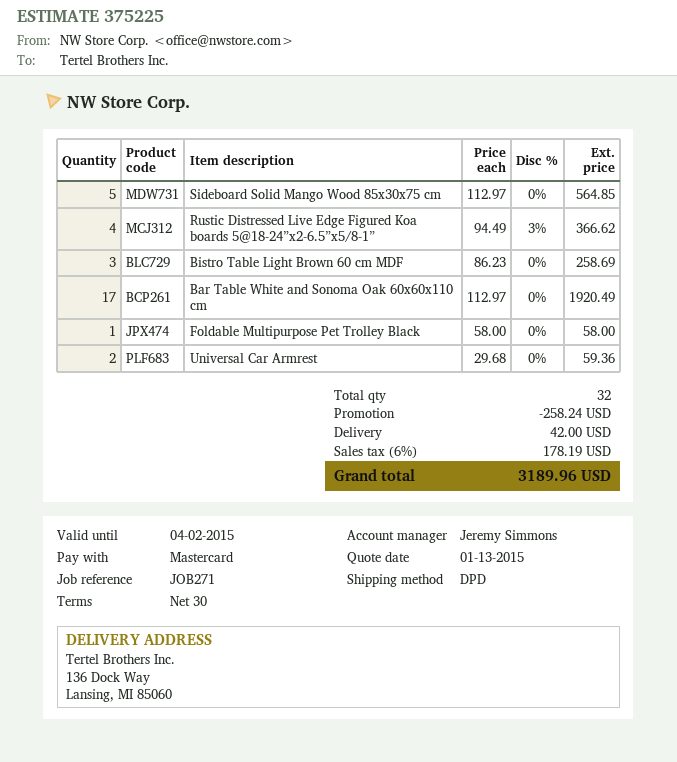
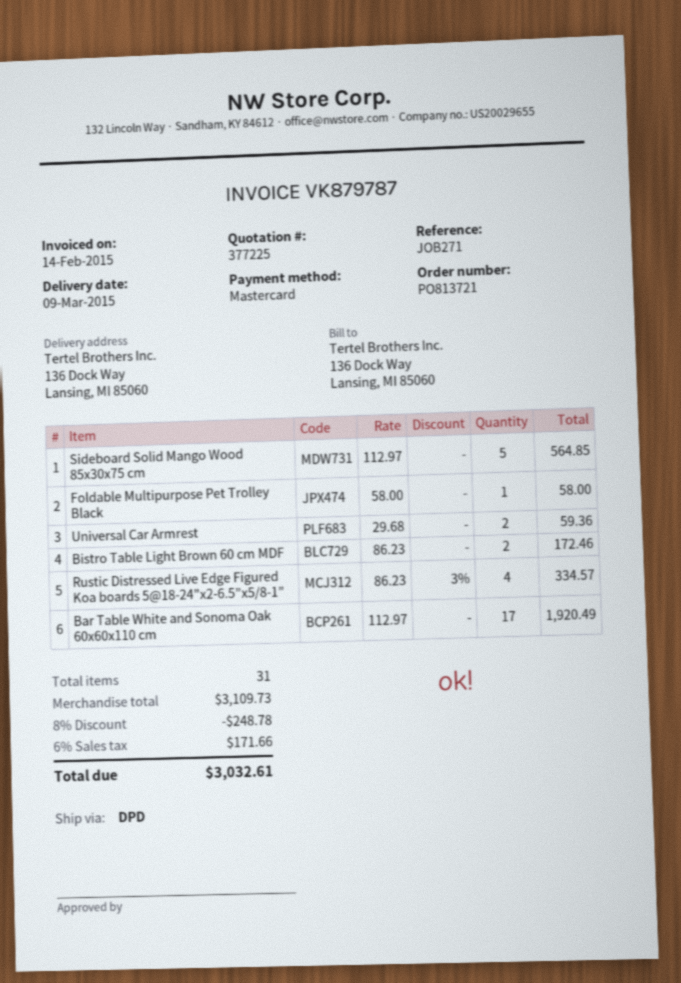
quote number: 375225 -> 377225
Rustic Distressed Live Edge Figured Koa boards 5@18-24”x2-6.5”x5/8-1”: 4 x 94.49 - 3% = 366.62 -> 4 x 86.23 - 3% = 334.57
Bistro Table Light Brown 60 cm MDF: 3 x 86.23 = 258.69 -> 2 x 86.23 = 172.46
total quantity: 32 -> 31
discount: 258.24 -> 248.78
shipping: 42.00 -> none
tax: 6% = 178.19 -> 6% = 171.66
total: 3189.96 -> 3032.61

